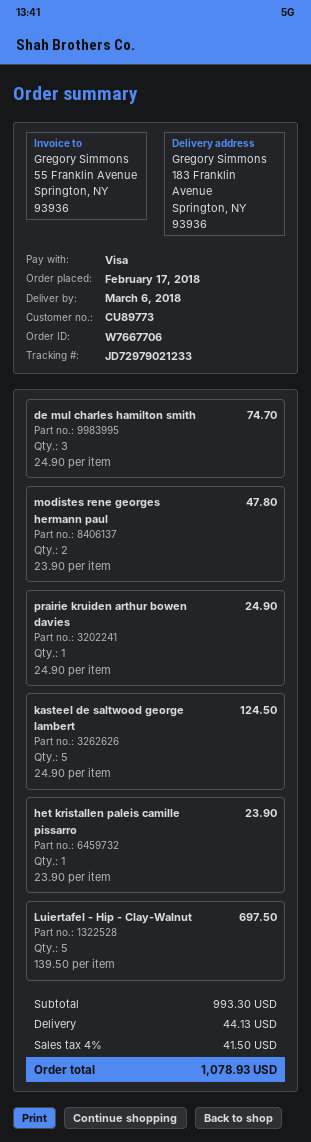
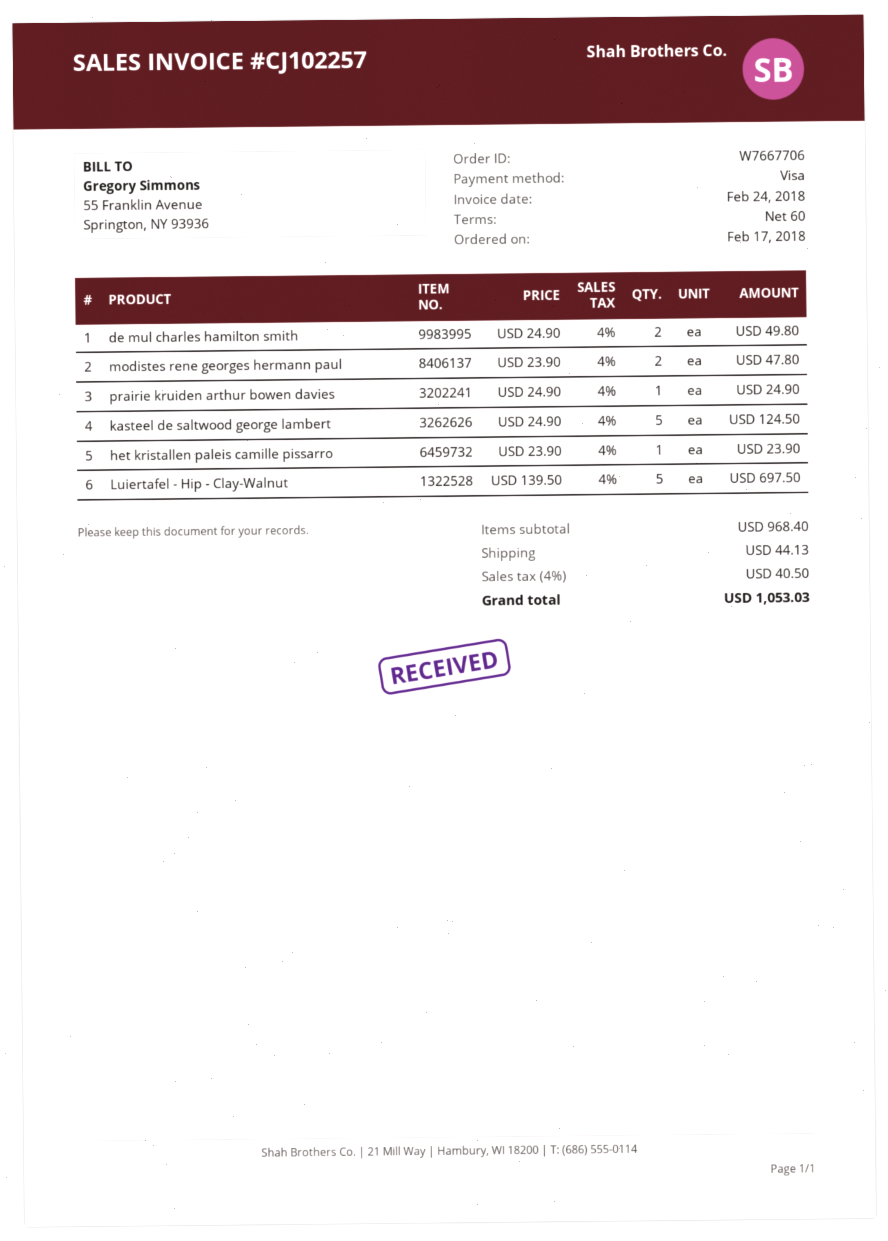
de mul charles hamilton smith: 3 x 24.90 = 74.70 -> 2 x 24.90 = 49.80
subtotal: 993.30 -> 968.40
tax: 4% = 41.50 -> 4% = 40.50
total: 1078.93 -> 1053.03

